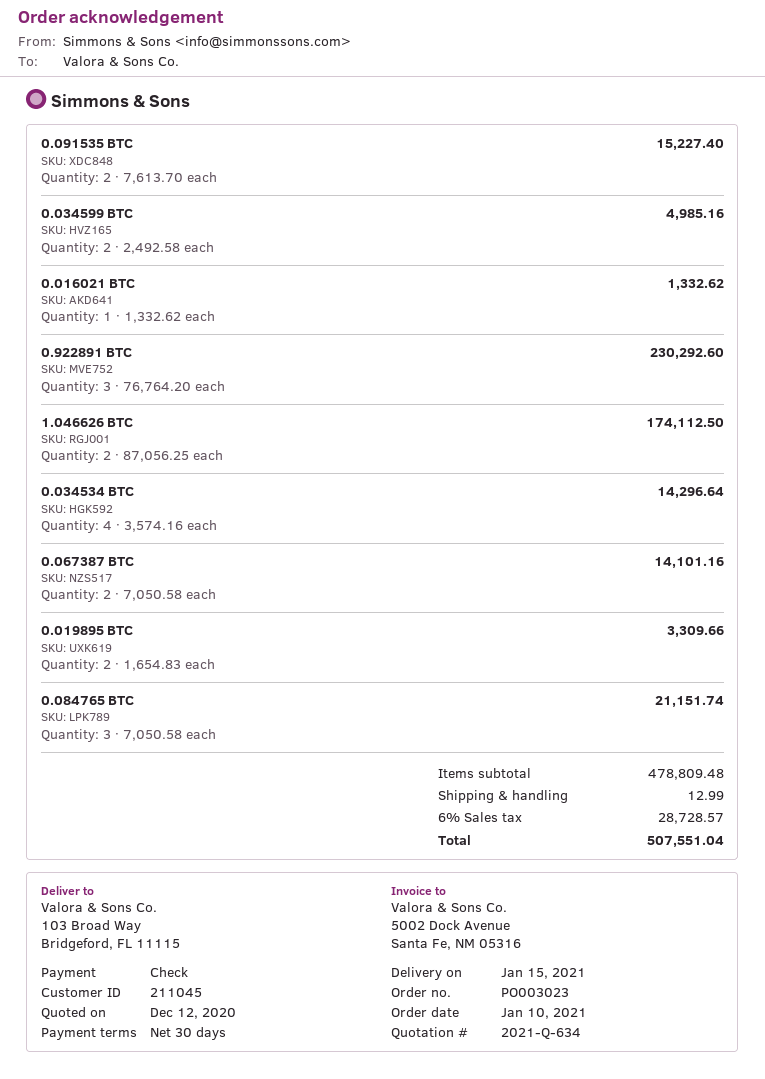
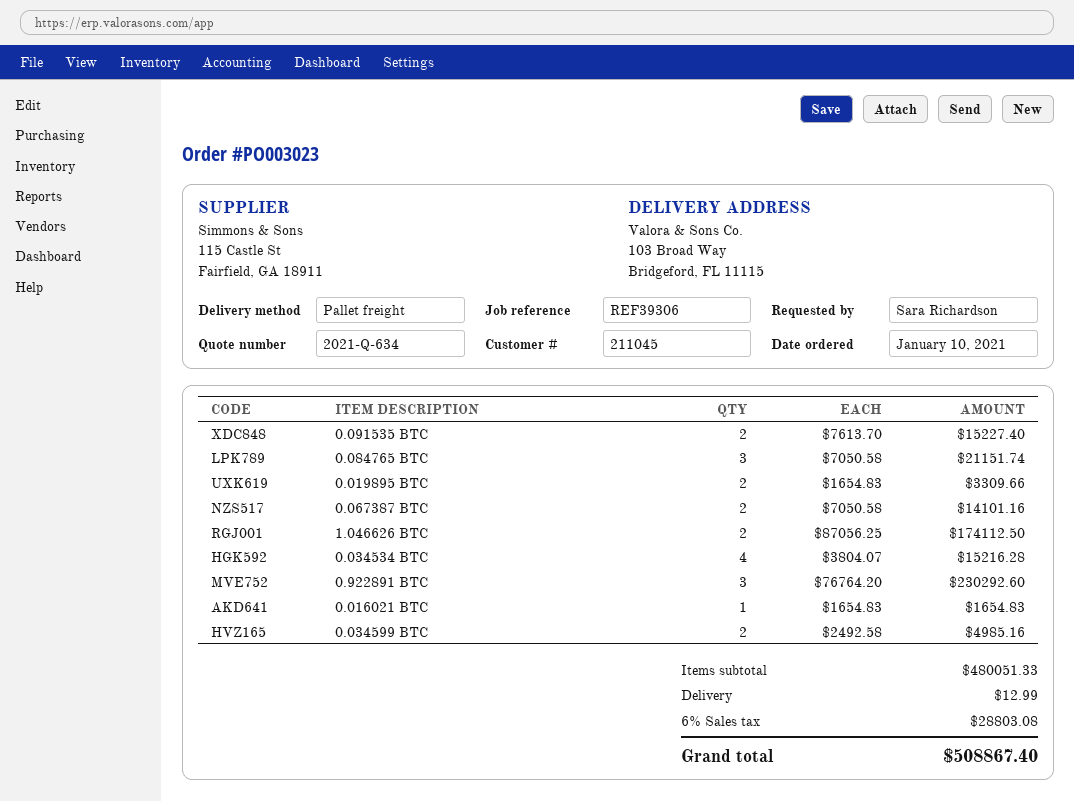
0.016021 BTC: 1 x 1332.62 = 1332.62 -> 1 x 1654.83 = 1654.83
0.034534 BTC: 4 x 3574.16 = 14296.64 -> 4 x 3804.07 = 15216.28
subtotal: 478809.48 -> 480051.33
tax: 6% = 28728.57 -> 6% = 28803.08
total: 507551.04 -> 508867.40

